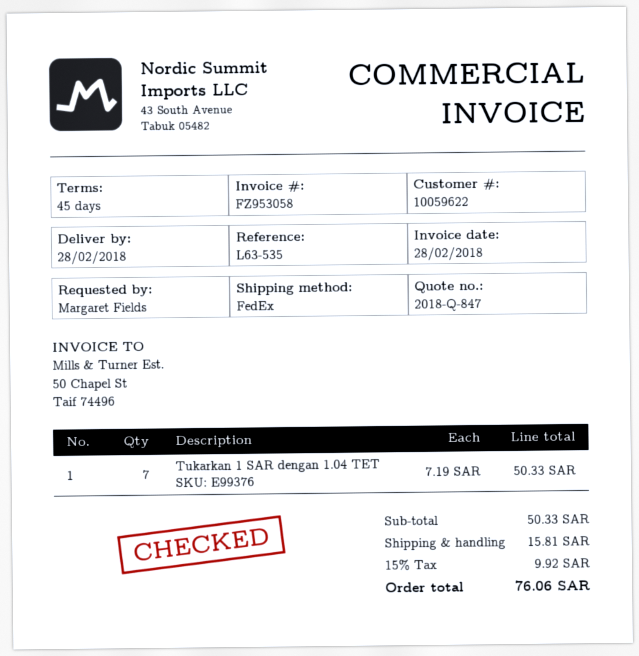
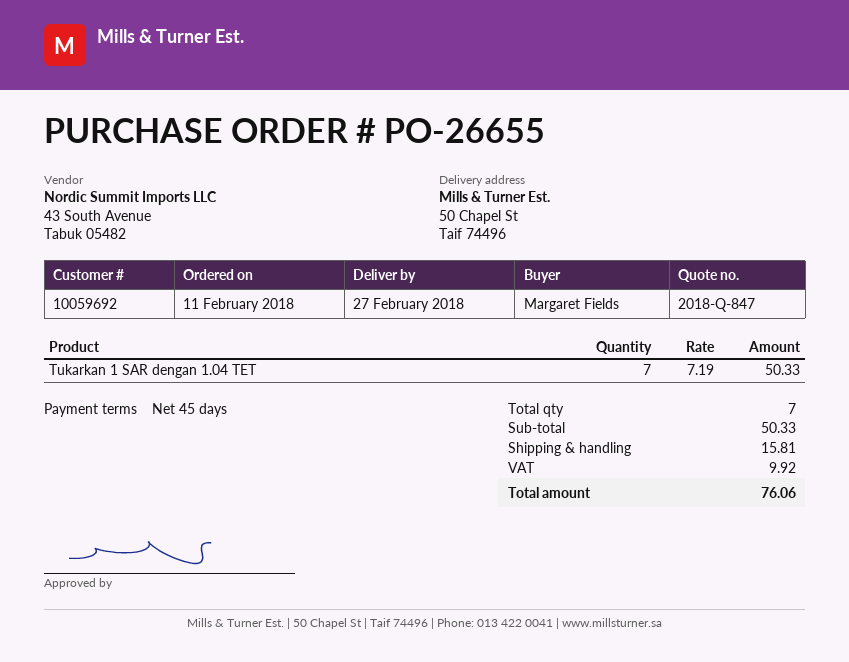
delivery date: 2018-02-28 -> 2018-02-27
customer number: 10059622 -> 10059692

